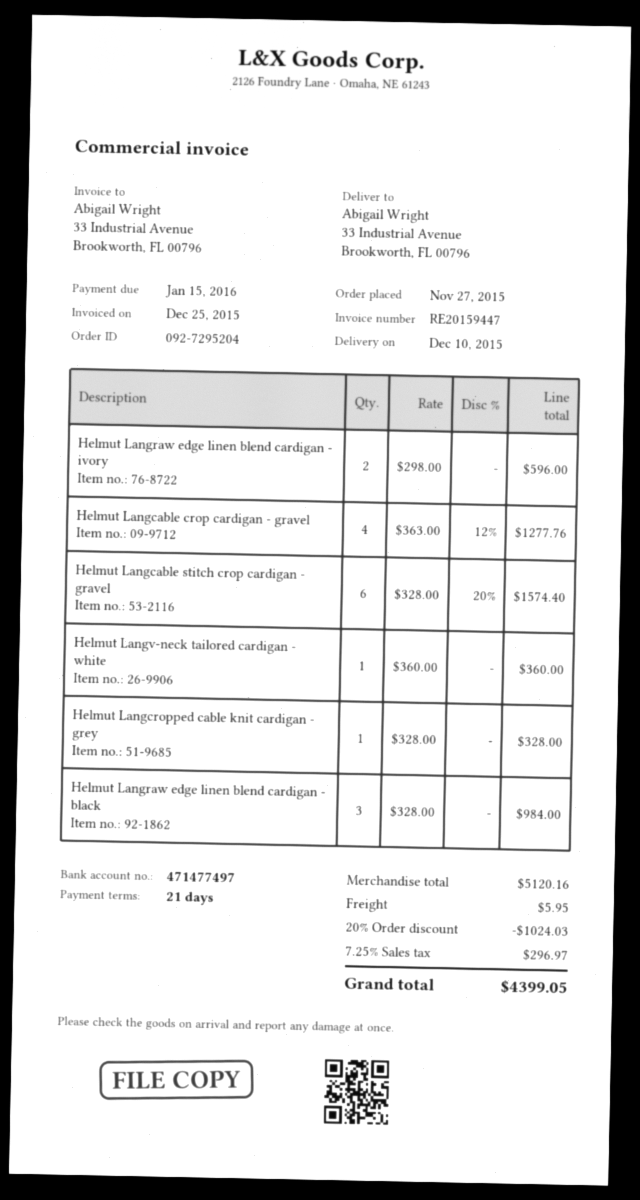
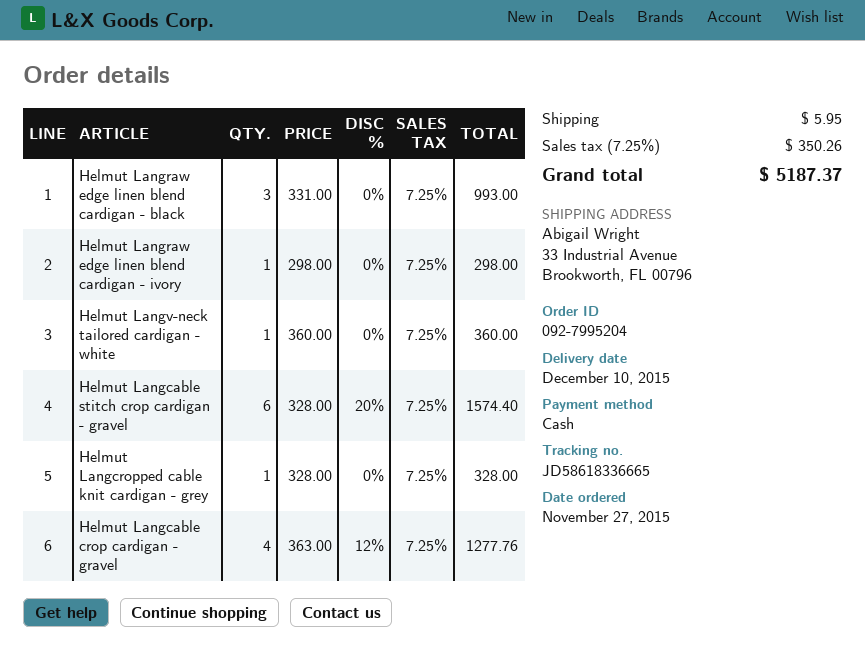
order number: 092-7295204 -> 092-7995204
Helmut Langraw edge linen blend cardigan - ivory: 2 x 298.00 = 596.00 -> 1 x 298.00 = 298.00
Helmut Langraw edge linen blend cardigan - black: 3 x 328.00 = 984.00 -> 3 x 331.00 = 993.00
discount: 20% = 1024.03 -> none
tax: 7.25% = 296.97 -> 7.25% = 350.26
total: 4399.05 -> 5187.37

